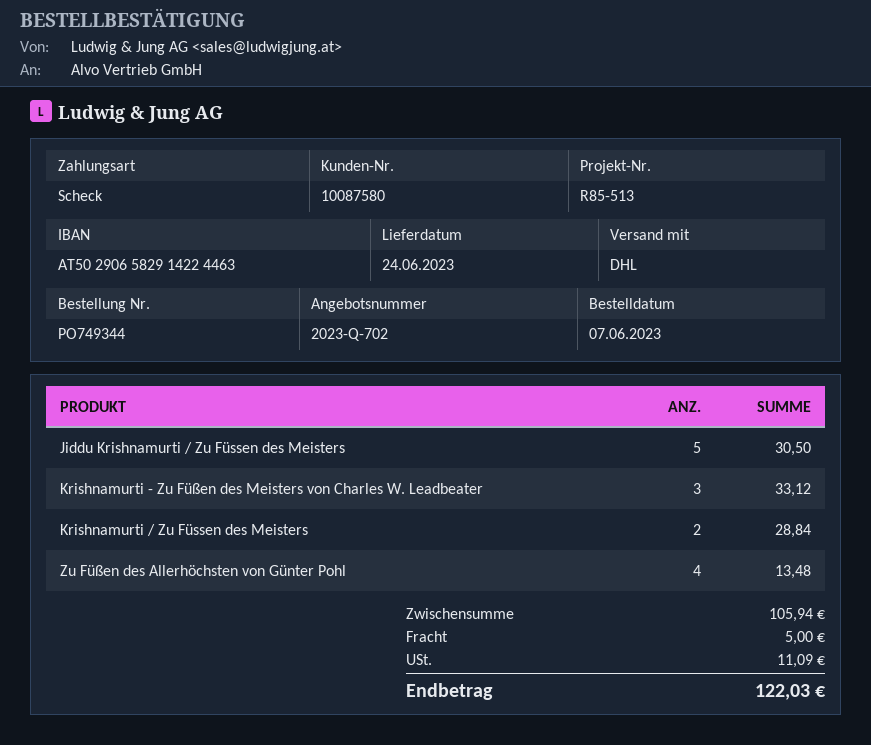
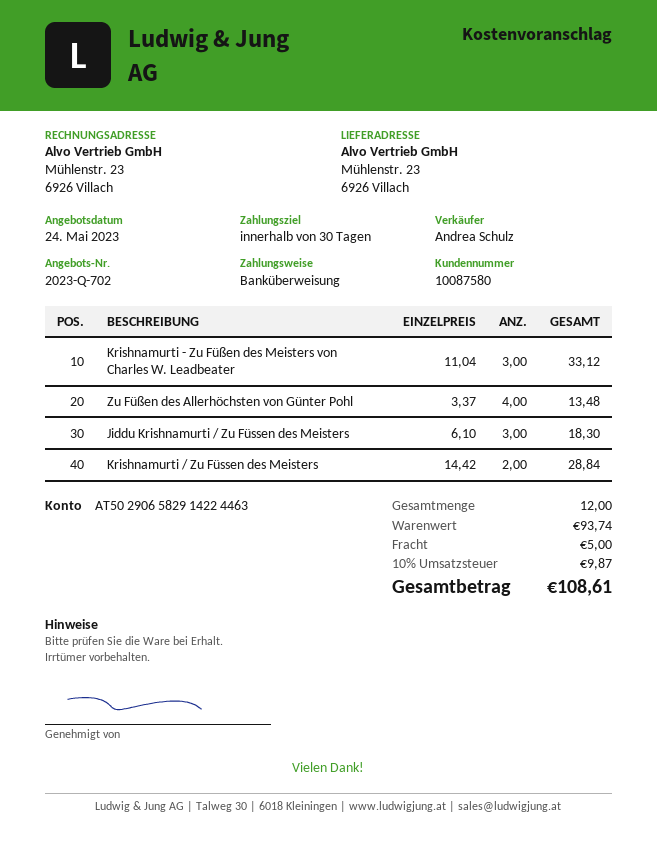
payment method: cheque -> bank transfer
Jiddu Krishnamurti / Zu Füssen des Meisters: 5 for 30.50 -> 3 for 18.30
subtotal: 105.94 -> 93.74
tax: 11.09 -> 9.87
total: 122.03 -> 108.61

